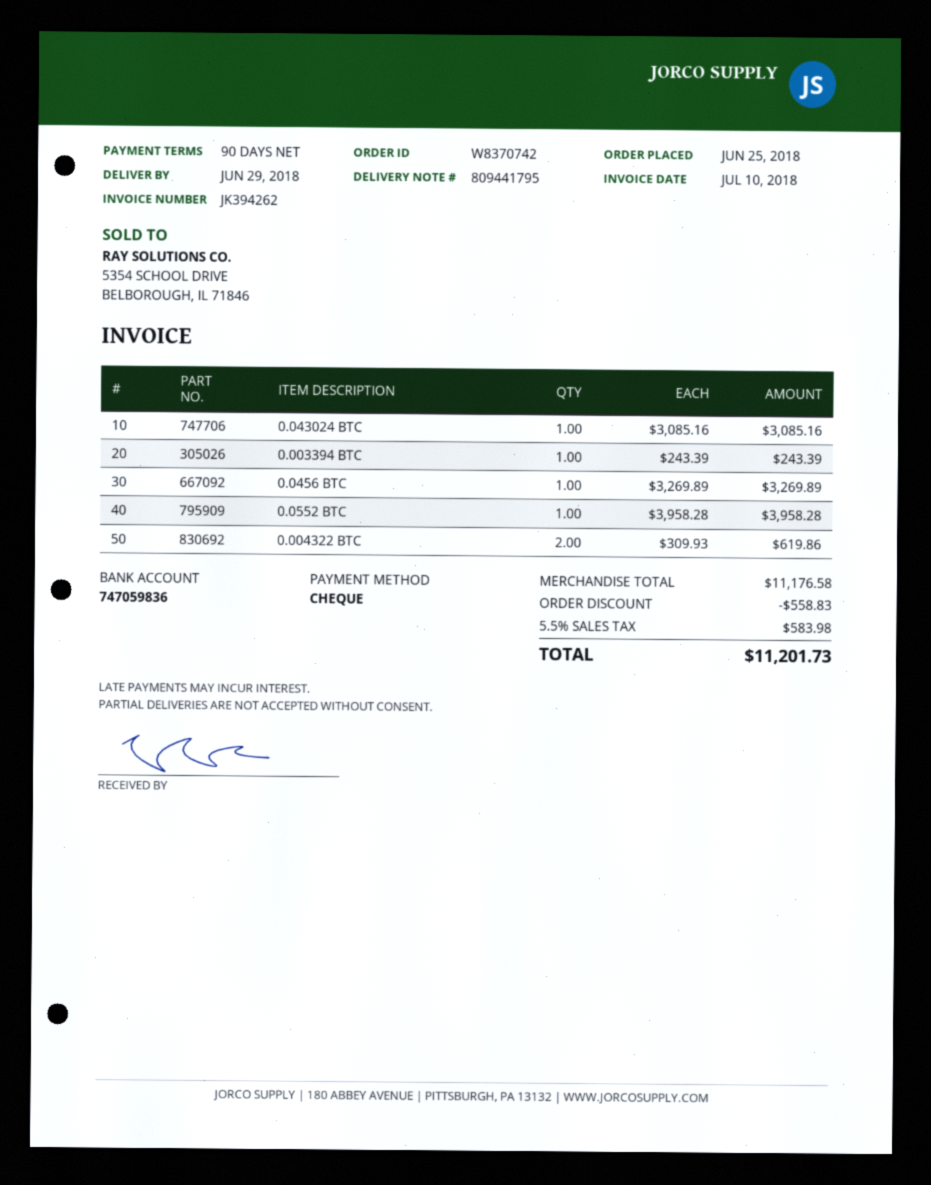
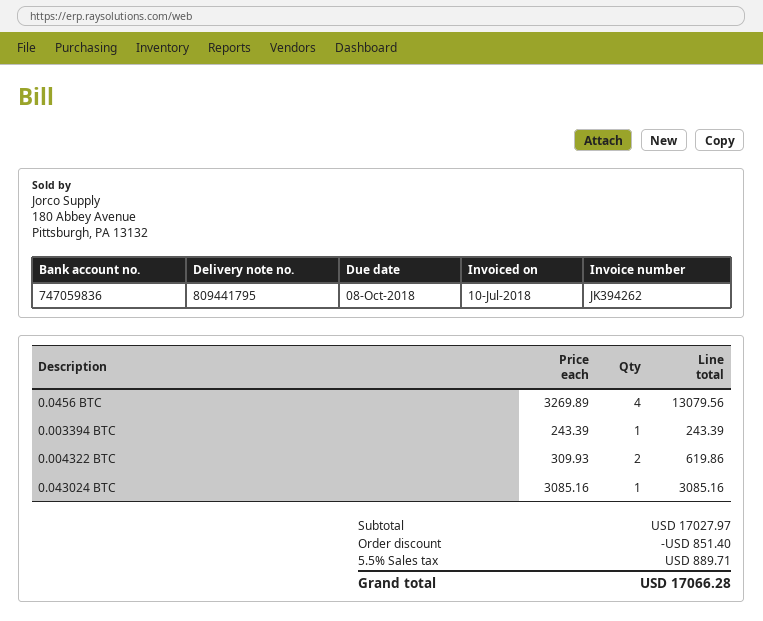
0.0456 BTC: 1 x 3269.89 = 3269.89 -> 4 x 3269.89 = 13079.56
0.0552 BTC: 1 x 3958.28 = 3958.28 -> none
subtotal: 11176.58 -> 17027.97
discount: 558.83 -> 851.40
tax: 5.5% = 583.98 -> 5.5% = 889.71
total: 11201.73 -> 17066.28

